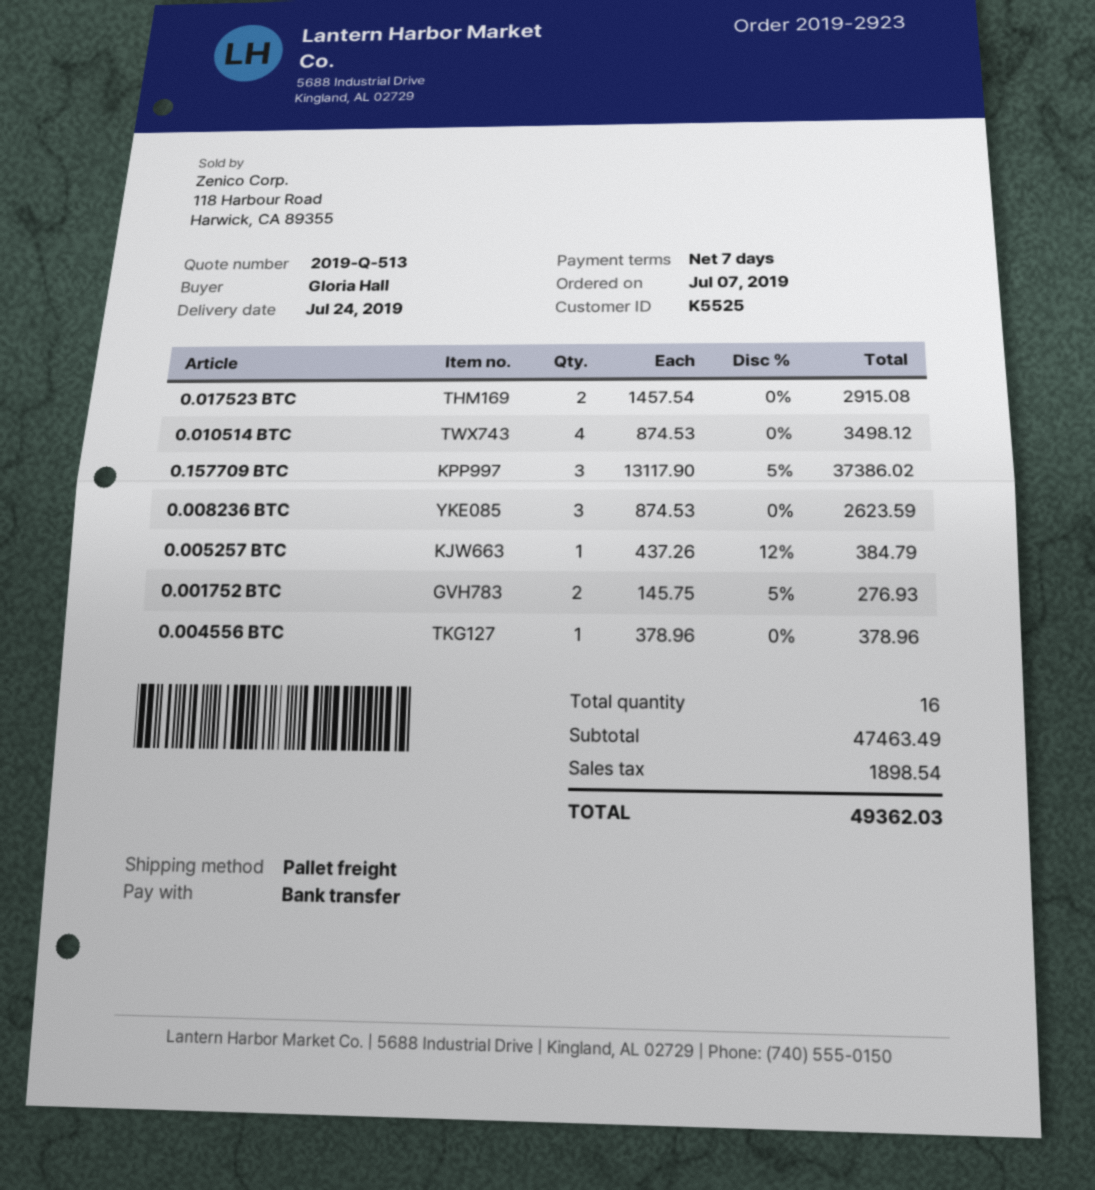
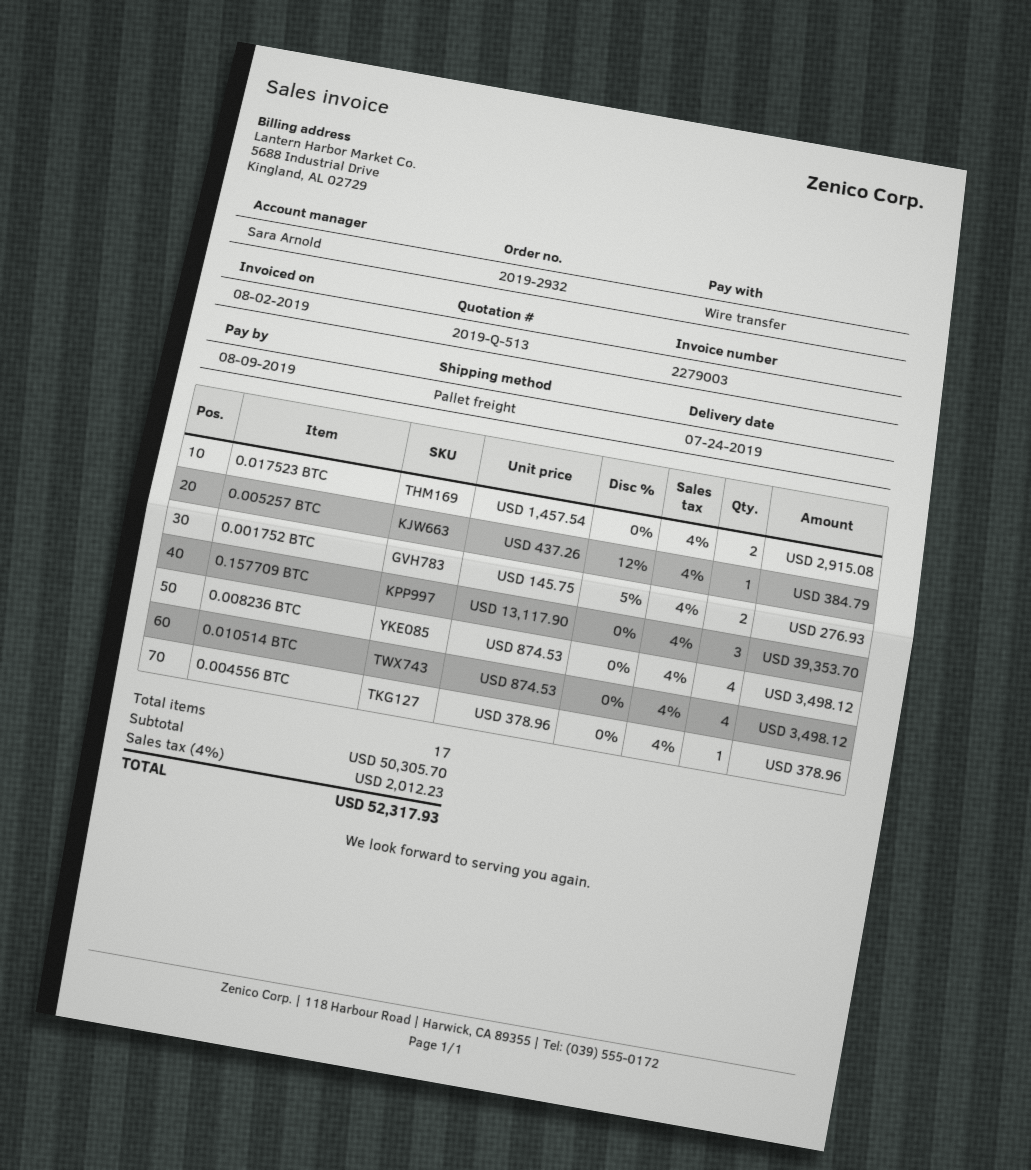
order number: 2019-2923 -> 2019-2932
0.157709 BTC: 3 x 13117.90 - 5% = 37386.02 -> 3 x 13117.90 = 39353.70
0.008236 BTC: 3 x 874.53 = 2623.59 -> 4 x 874.53 = 3498.12
total quantity: 16 -> 17
subtotal: 47463.49 -> 50305.70
tax: 1898.54 -> 2012.23
total: 49362.03 -> 52317.93

